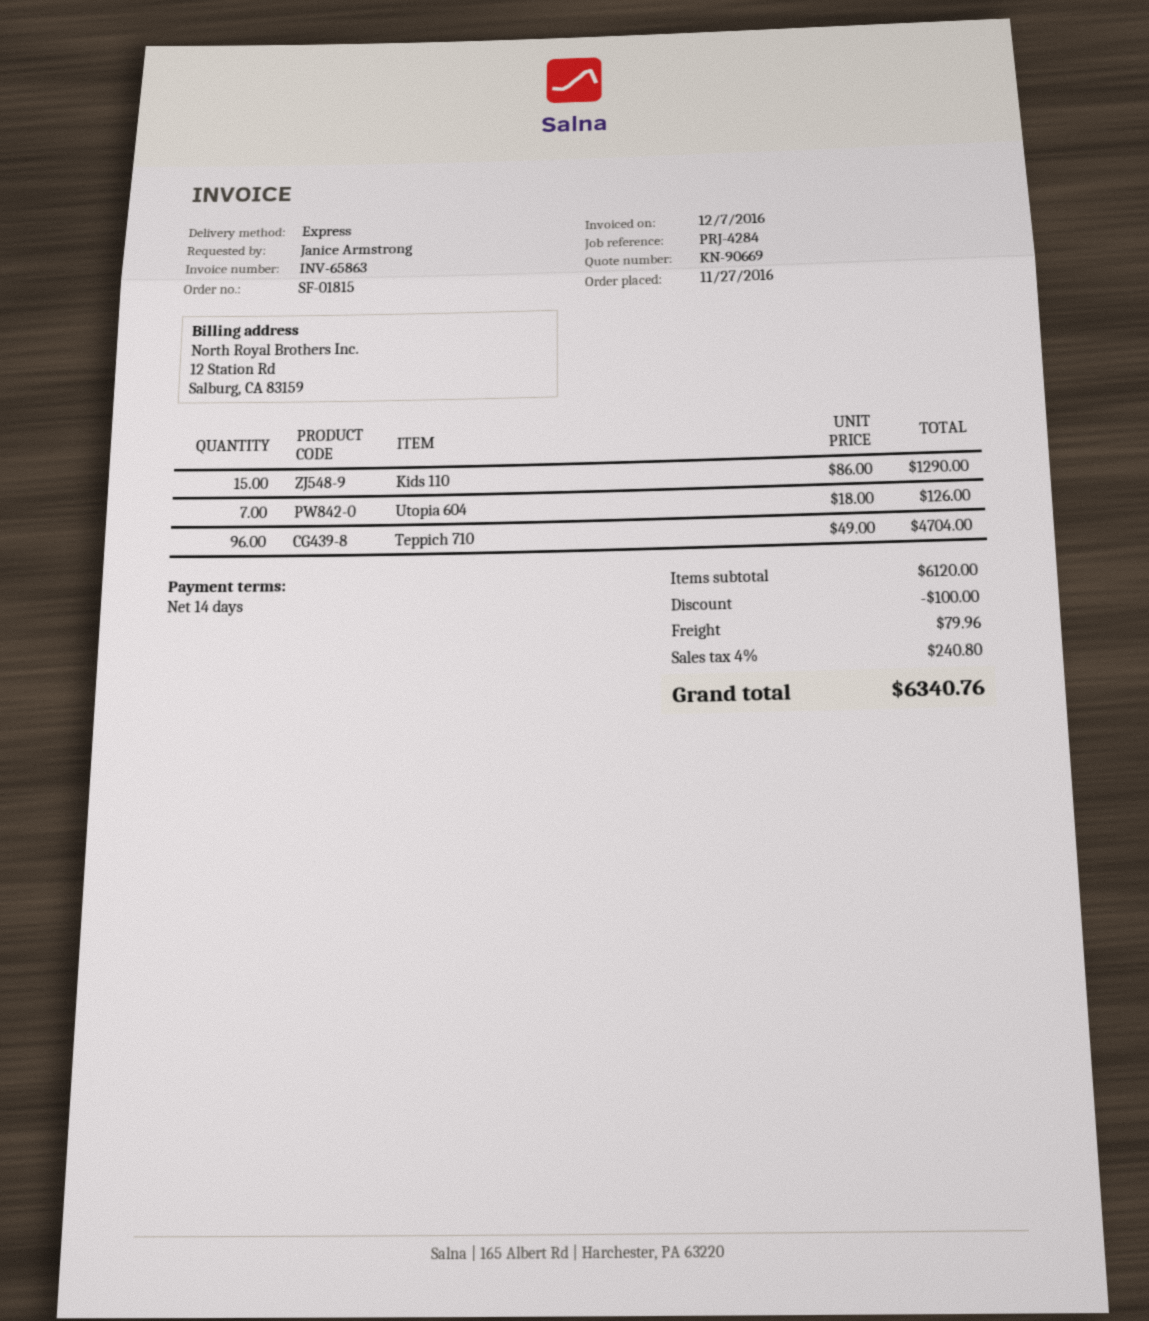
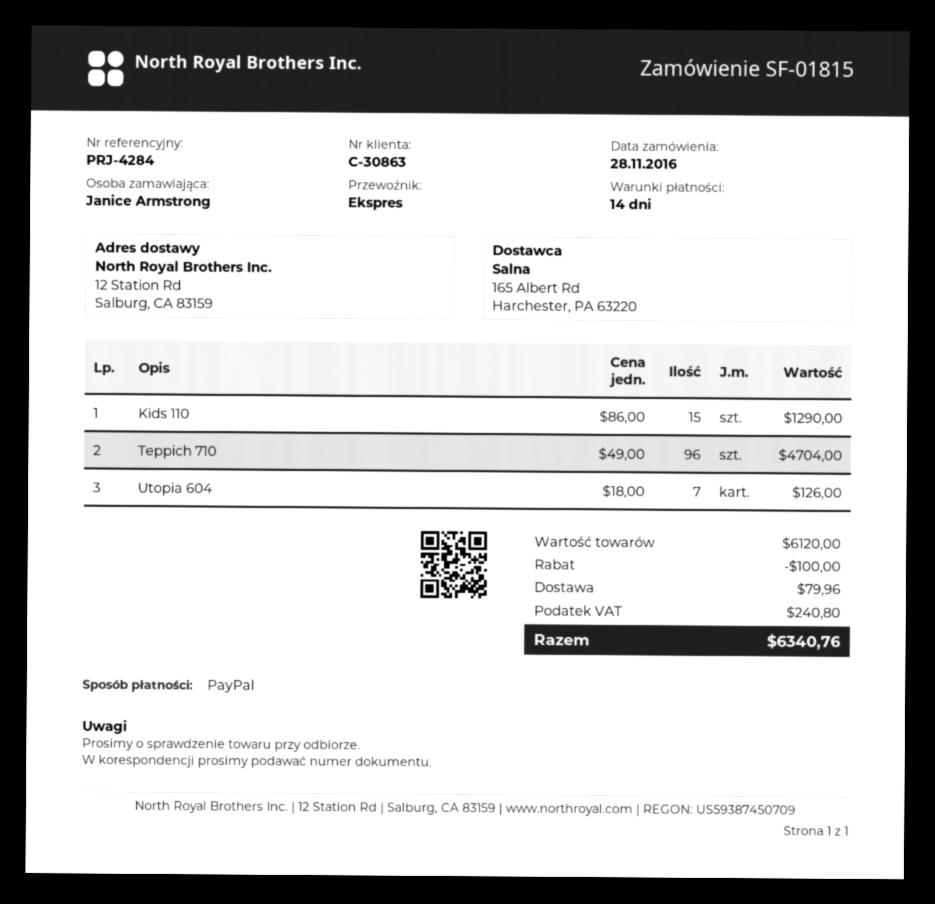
order date: 2016-11-27 -> 2016-11-28

